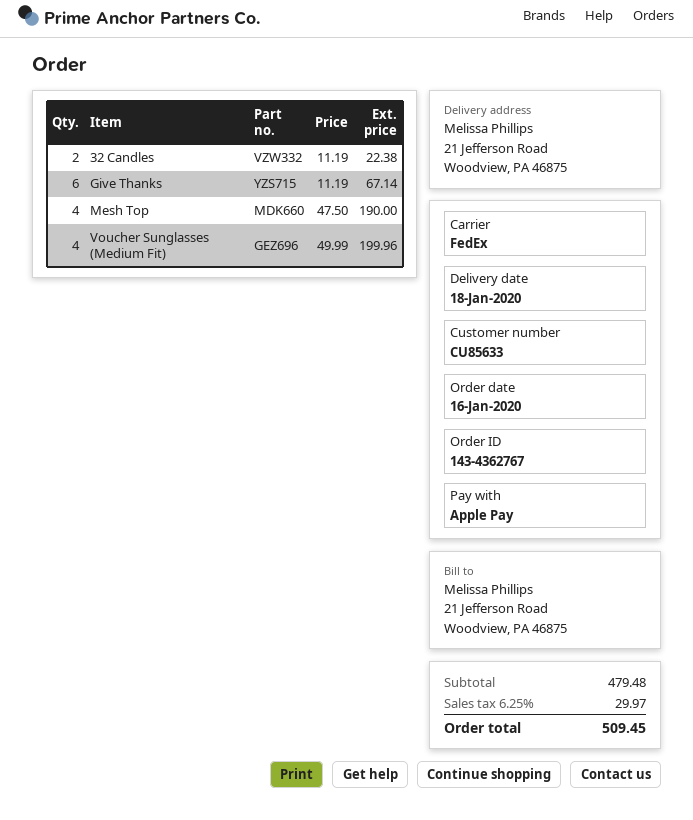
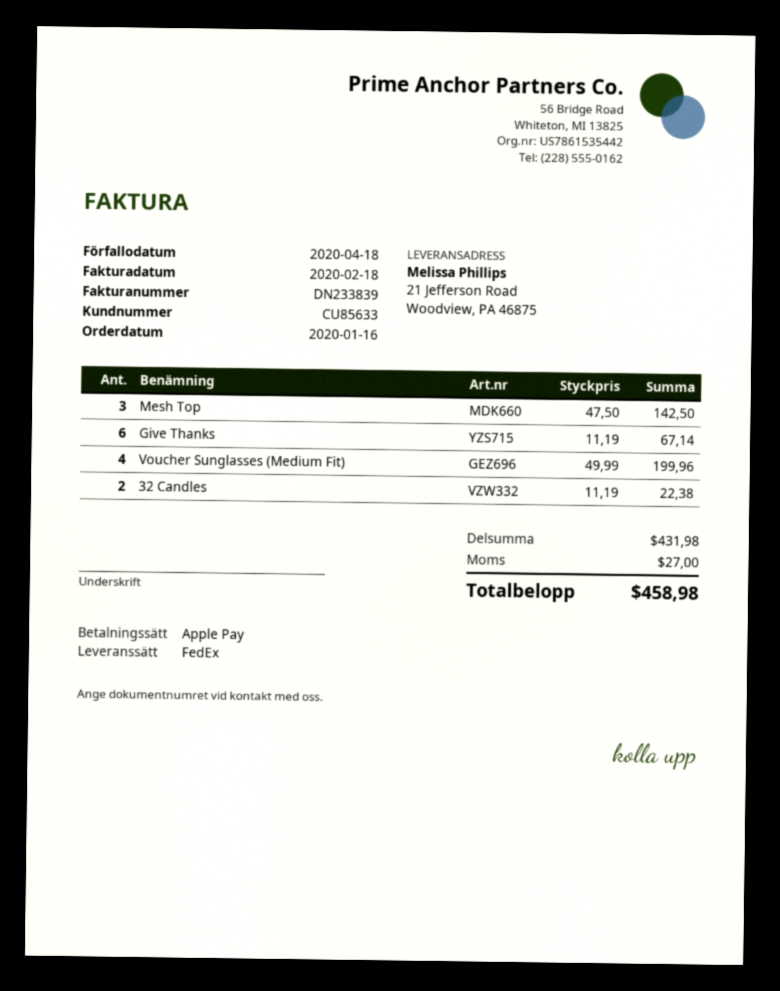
Mesh Top: 4 x 47.50 = 190.00 -> 3 x 47.50 = 142.50
subtotal: 479.48 -> 431.98
tax: 29.97 -> 27.00
total: 509.45 -> 458.98

